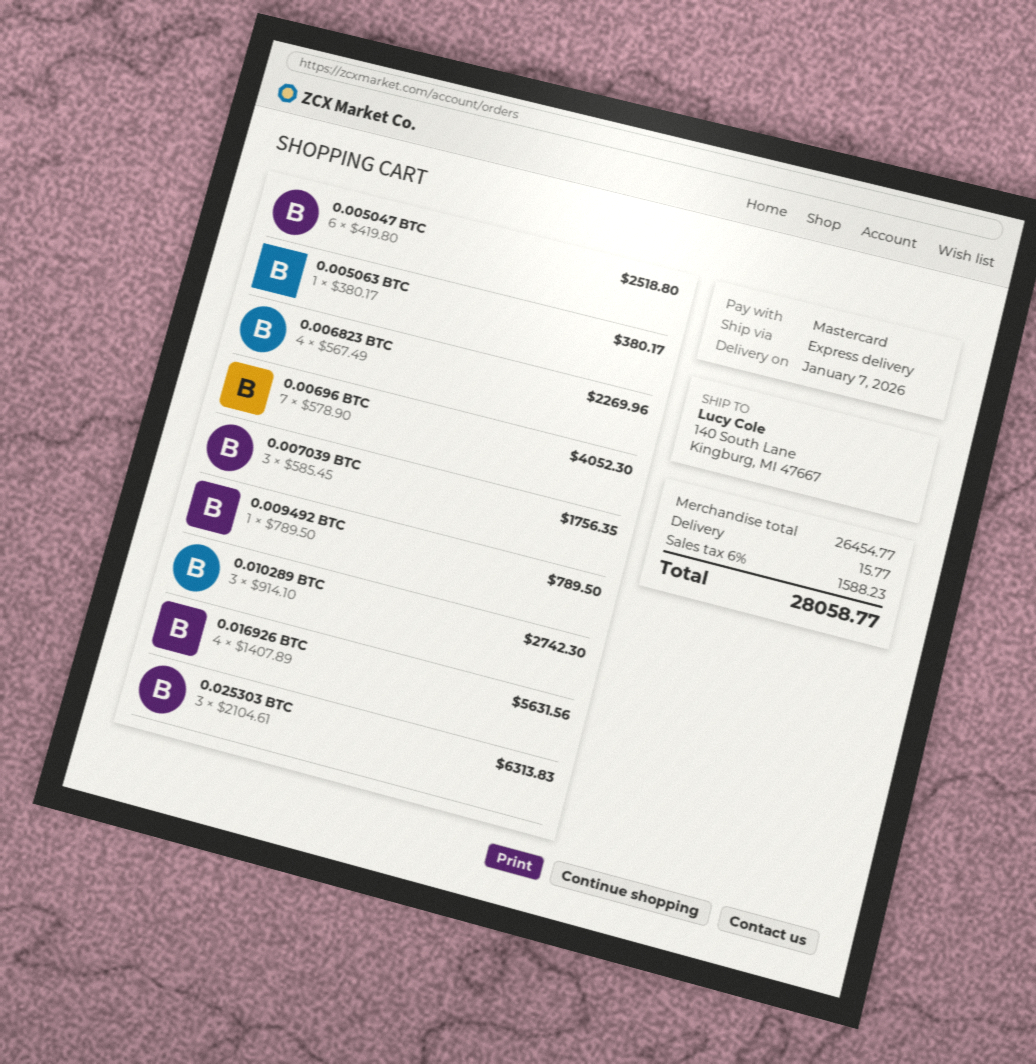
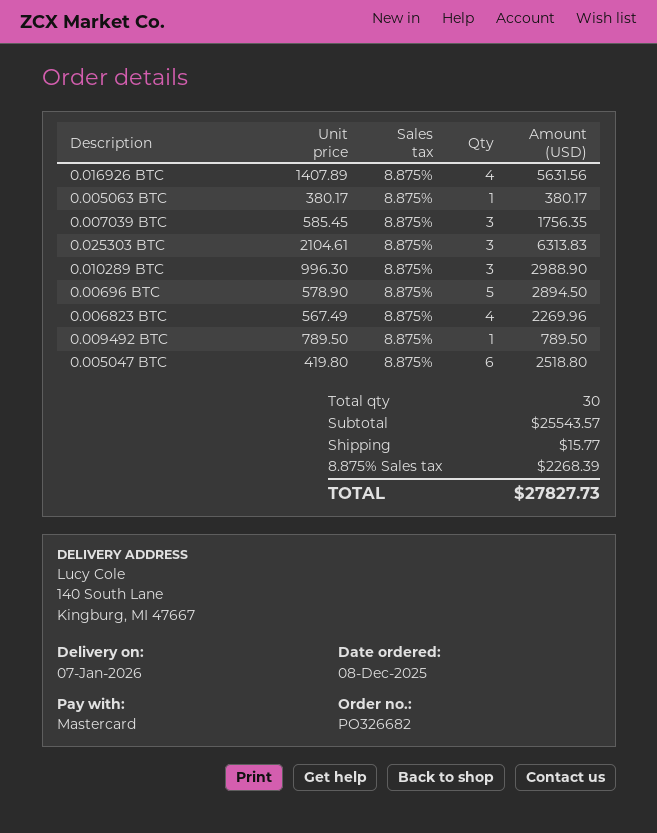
0.00696 BTC: 7 x 578.90 = 4052.30 -> 5 x 578.90 = 2894.50
0.010289 BTC: 3 x 914.10 = 2742.30 -> 3 x 996.30 = 2988.90
subtotal: 26454.77 -> 25543.57
tax: 6% = 1588.23 -> 8.875% = 2268.39
total: 28058.77 -> 27827.73

